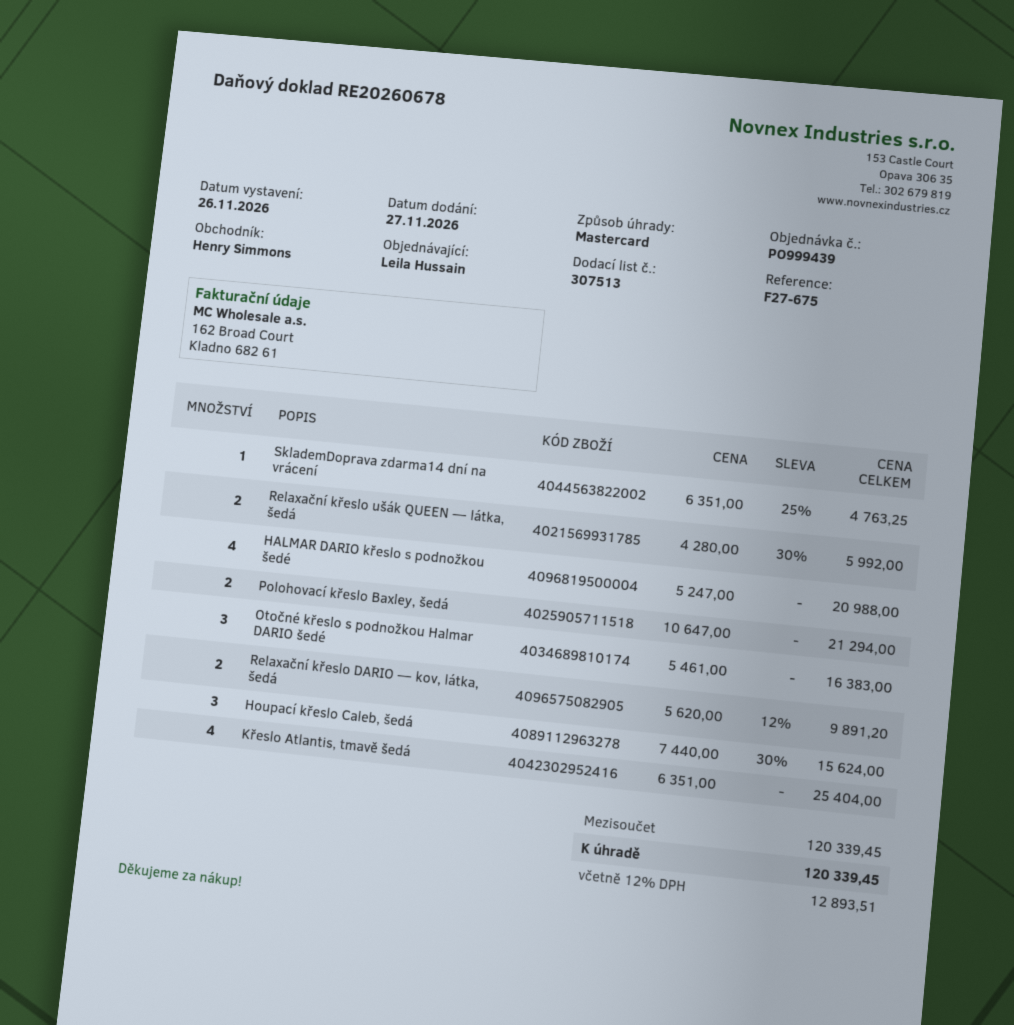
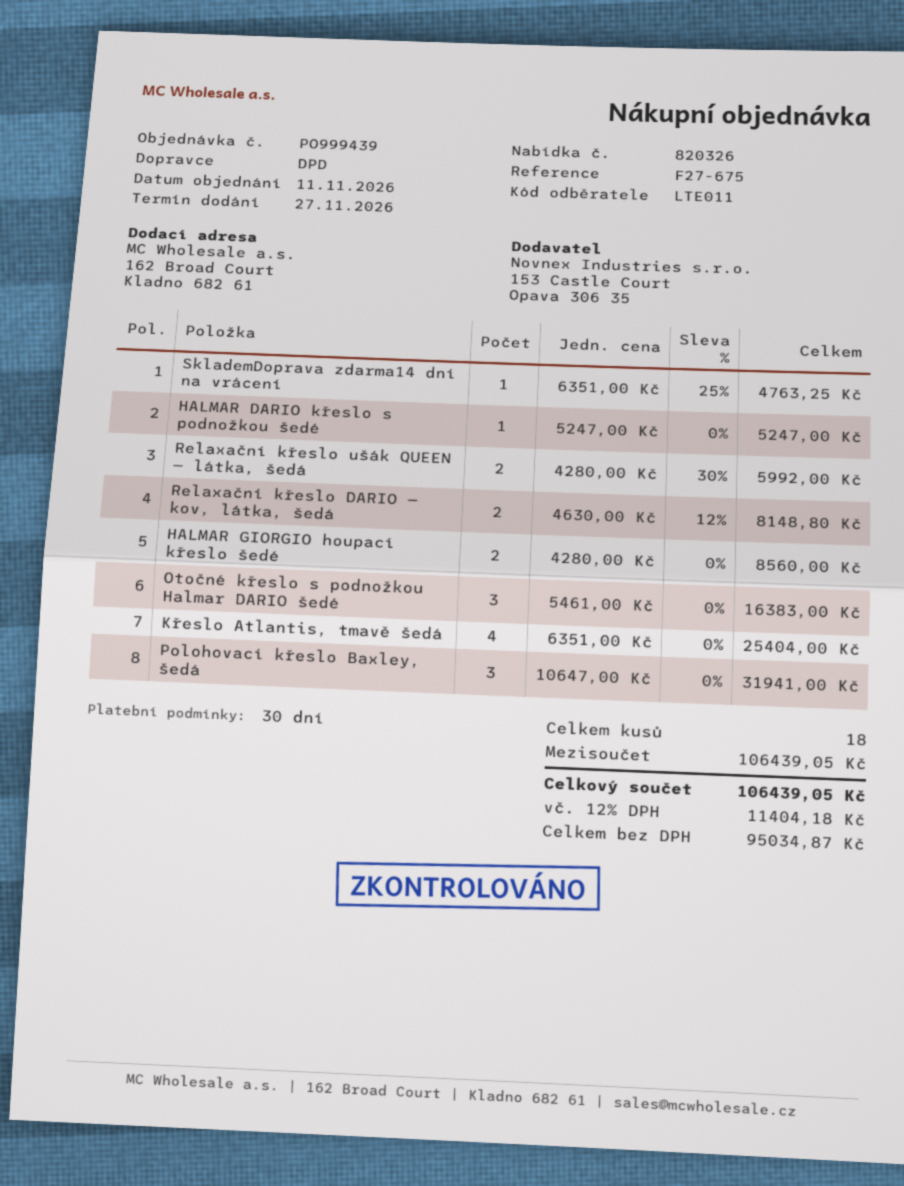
HALMAR DARIO křeslo s podnožkou šedé: 4 x 5247.00 = 20988.00 -> 1 x 5247.00 = 5247.00
Polohovací křeslo Baxley, šedá: 2 x 10647.00 = 21294.00 -> 3 x 10647.00 = 31941.00
Relaxační křeslo DARIO — kov, látka, šedá: 2 x 5620.00 - 12% = 9891.20 -> 2 x 4630.00 - 12% = 8148.80
Houpací křeslo Caleb, šedá: 3 x 7440.00 - 30% = 15624.00 -> none
HALMAR GIORGIO houpací křeslo šedé: none -> 2 x 4280.00 = 8560.00
subtotal: 120339.45 -> 106439.05
tax: 12% = 12893.51 -> 12% = 11404.18
total: 120339.45 -> 106439.05

